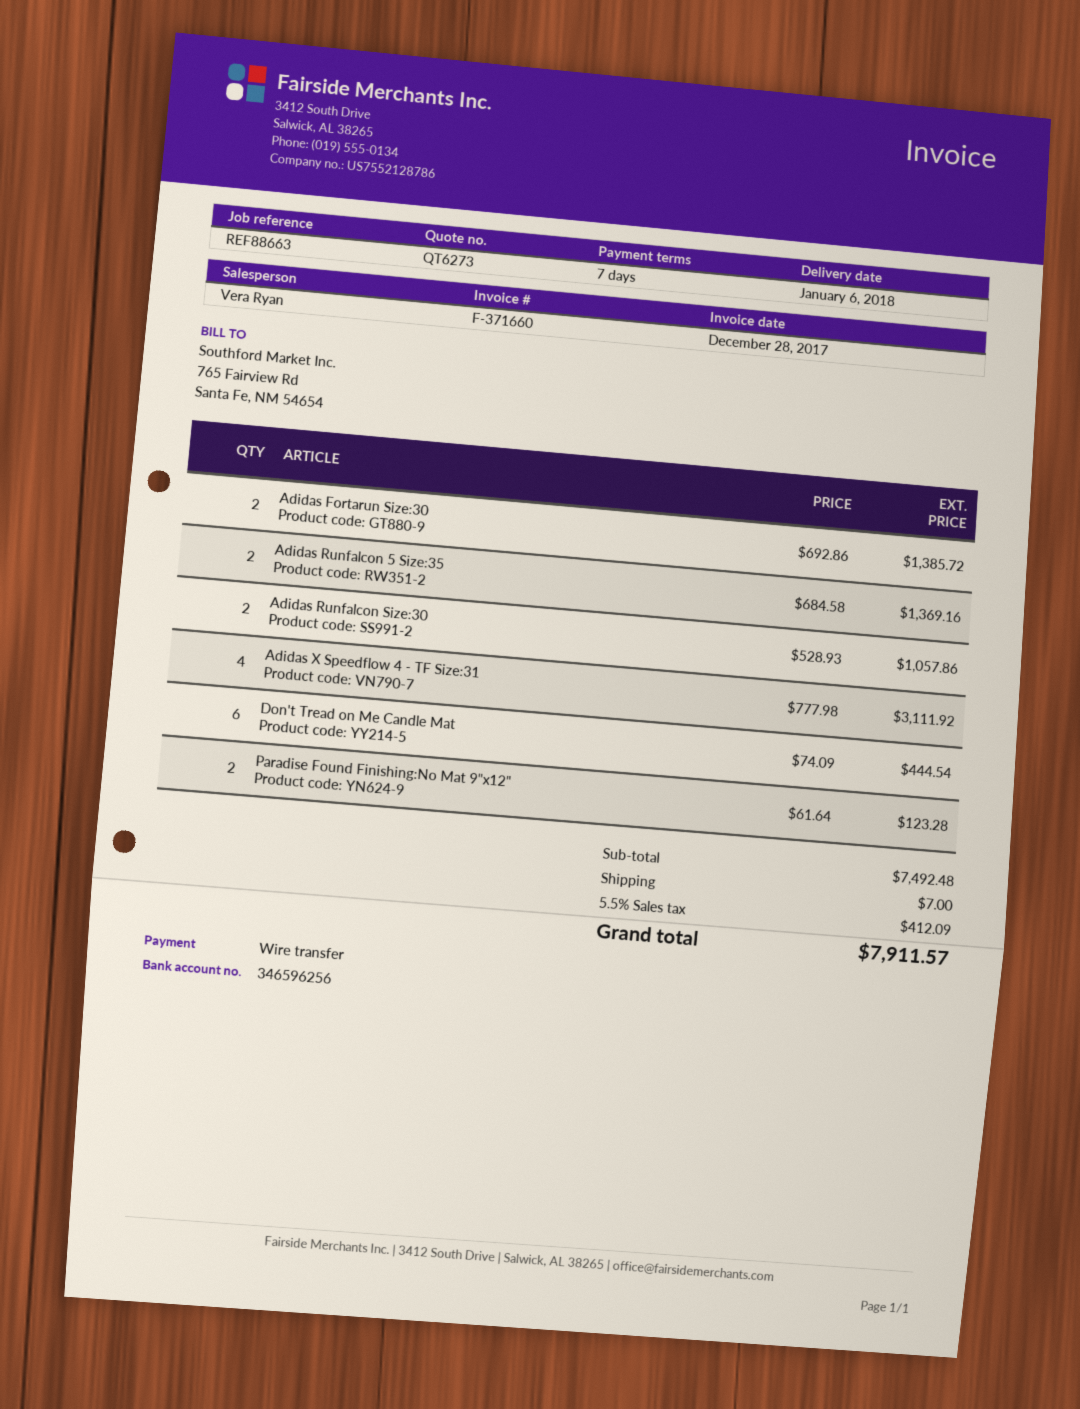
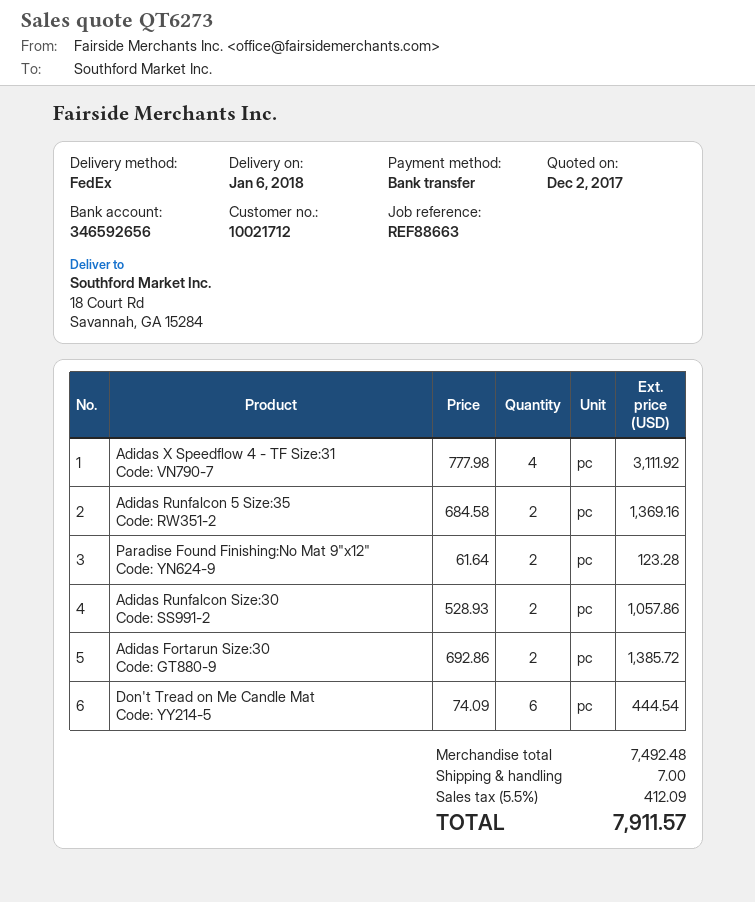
bank account: 346596256 -> 346592656

